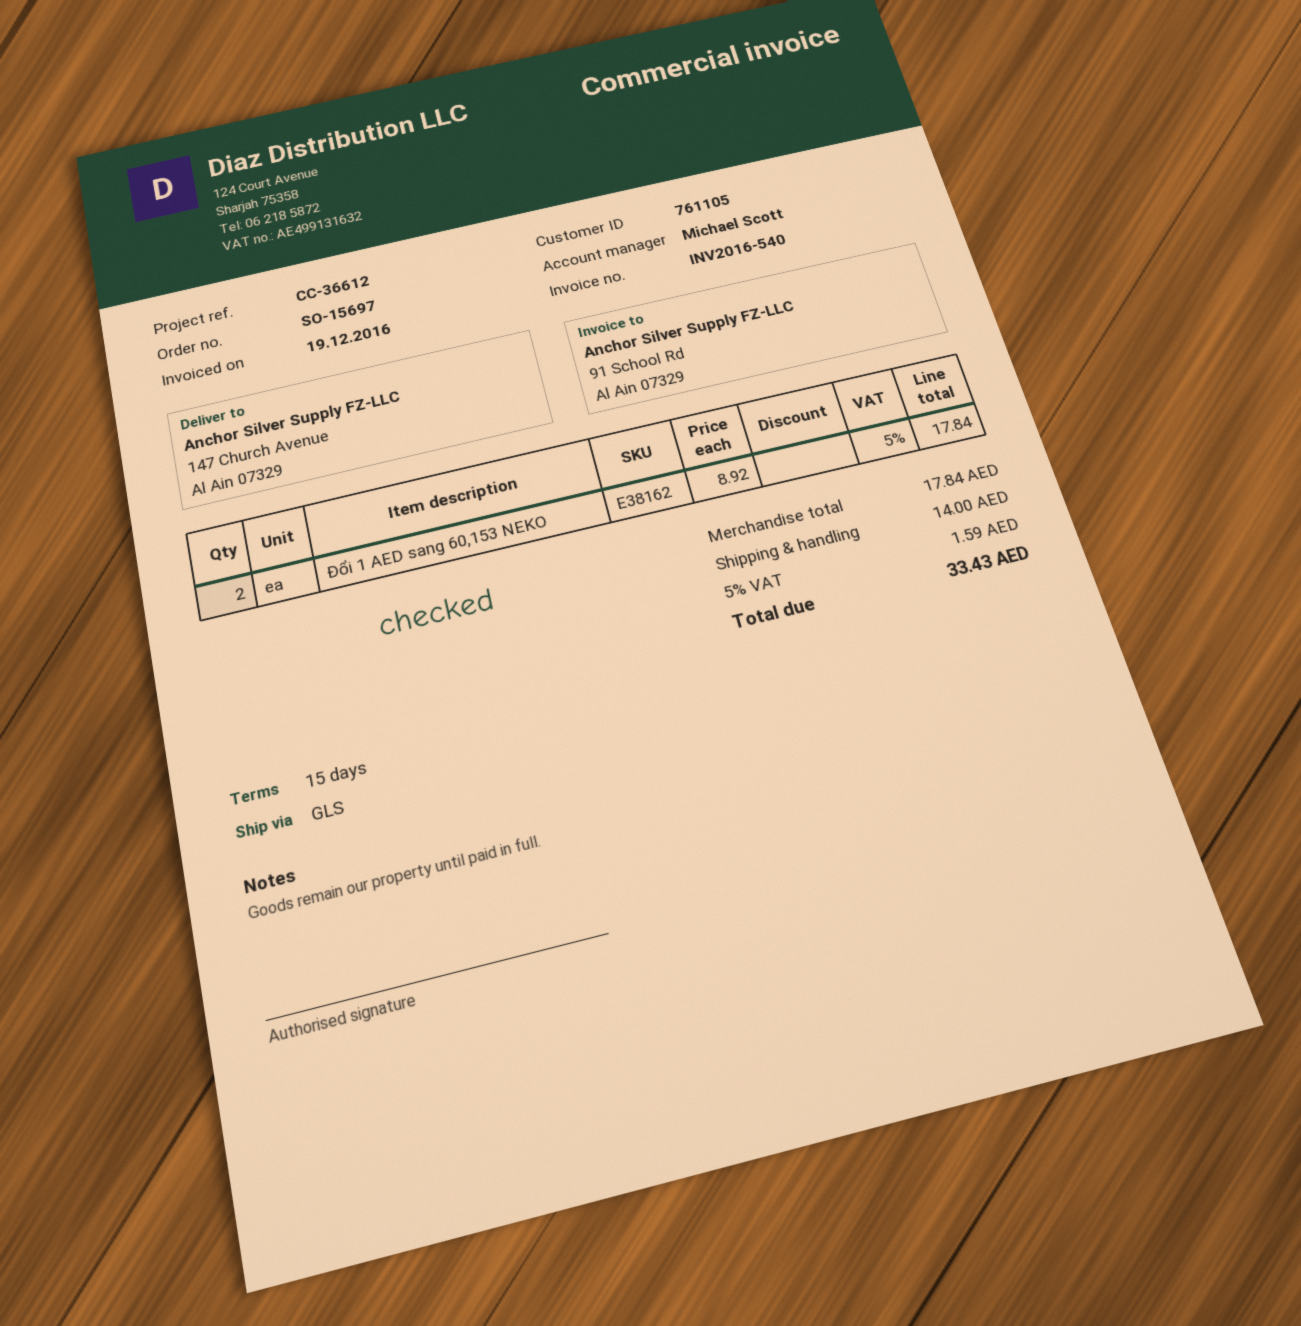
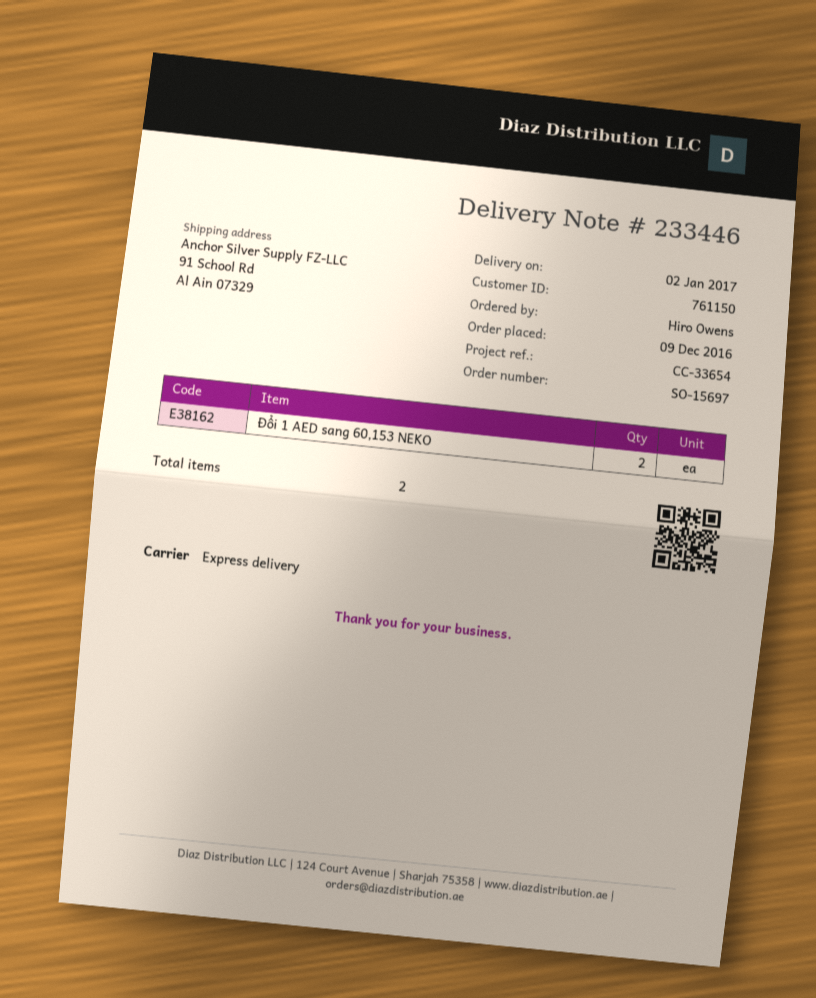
customer number: 761105 -> 761150
reference: CC-36612 -> CC-33654
shipping method: GLS -> express
ship to: 147 Church Avenue, Al Ain 07329 -> 91 School Rd, Al Ain 07329

